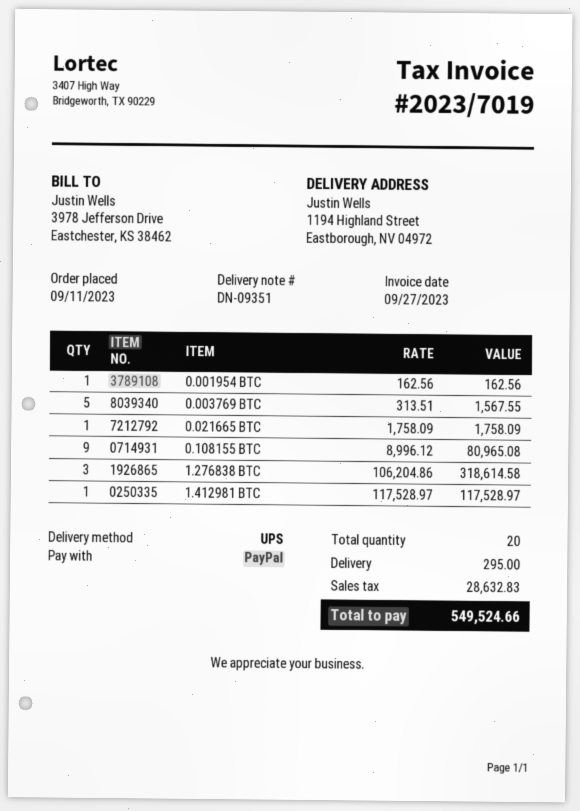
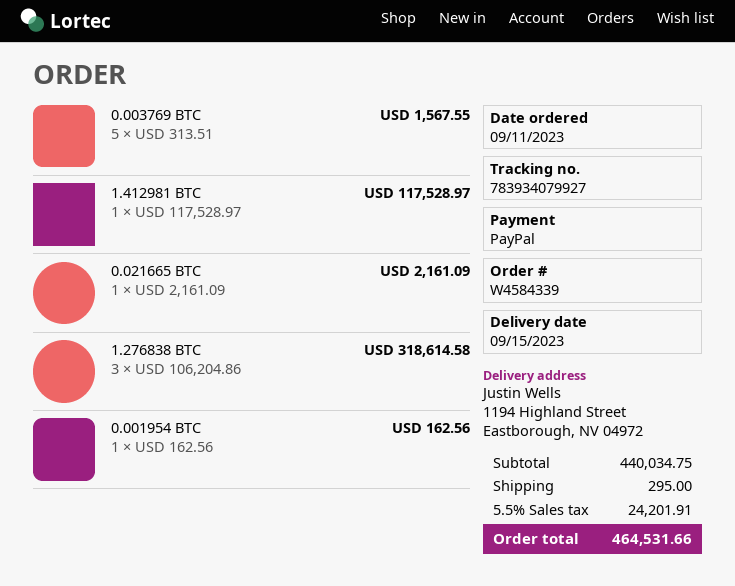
0.021665 BTC: 1 x 1758.09 = 1758.09 -> 1 x 2161.09 = 2161.09
0.108155 BTC: 9 x 8996.12 = 80965.08 -> none
tax: 28632.83 -> 24201.91
total: 549524.66 -> 464531.66

